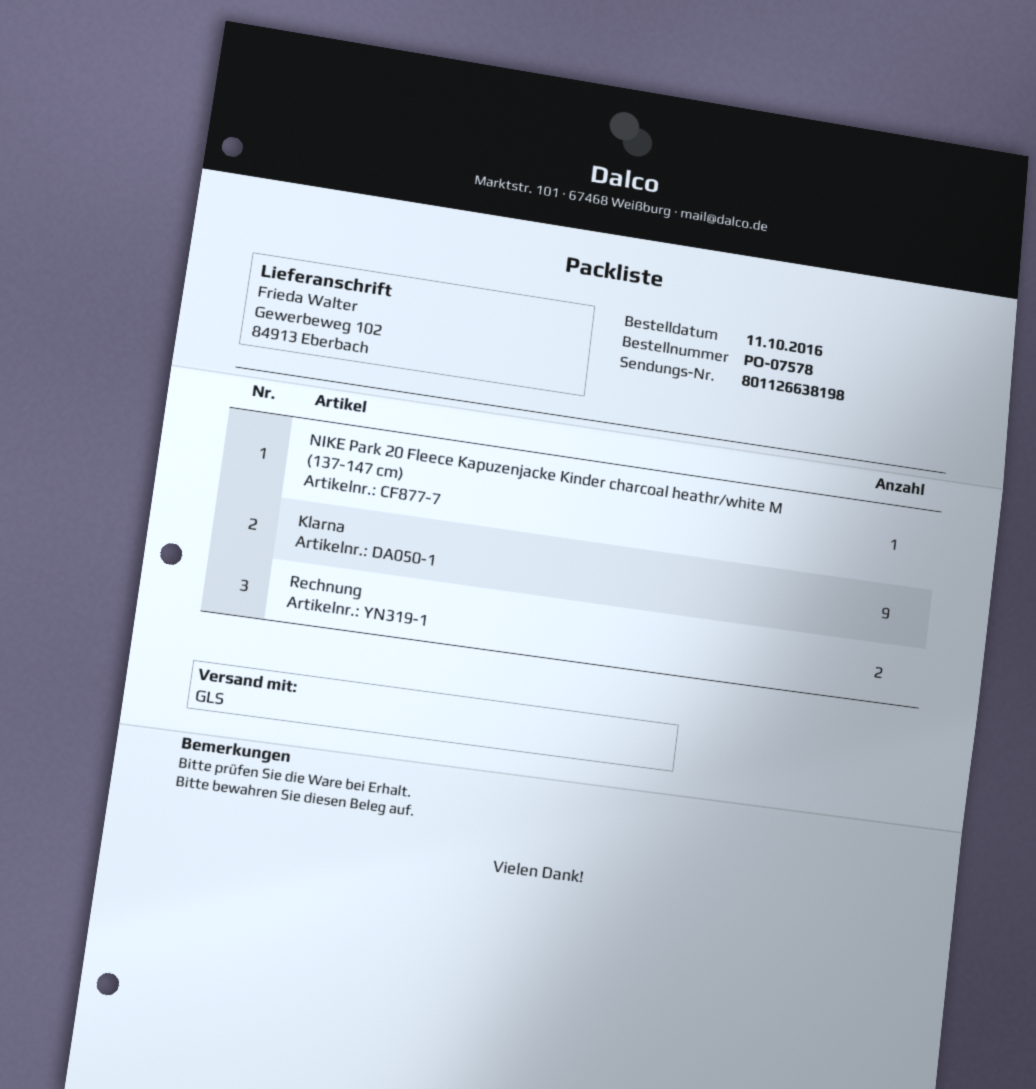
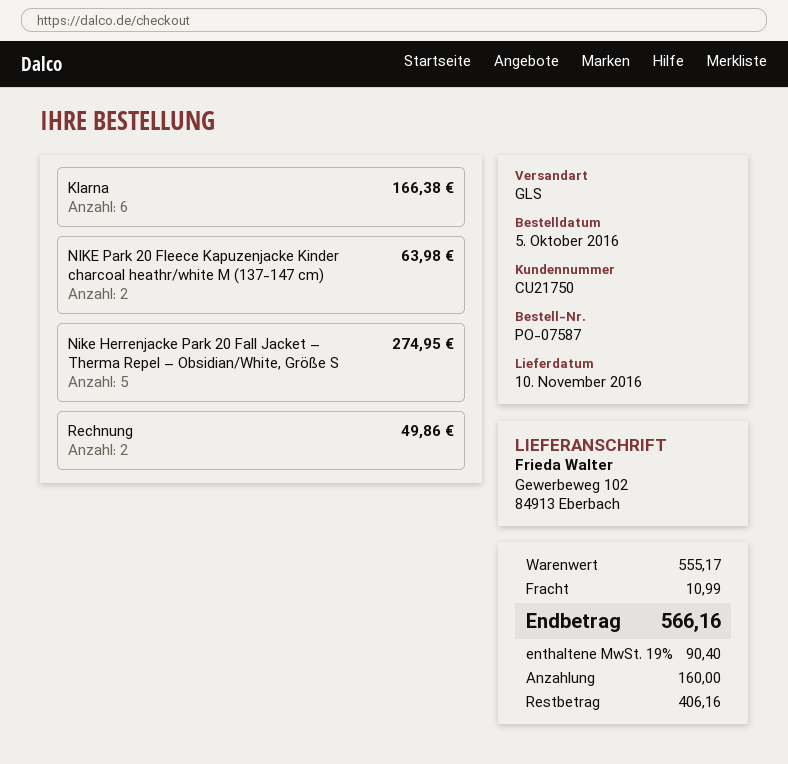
order number: PO-07578 -> PO-07587
order date: 2016-10-11 -> 2016-10-05
NIKE Park 20 Fleece Kapuzenjacke Kinder charcoal heathr/white M (137-147 cm): 1 -> 2
Klarna: 9 -> 6
Nike Herrenjacke Park 20 Fall Jacket – Therma Repel – Obsidian/White, Größe S: none -> 5

